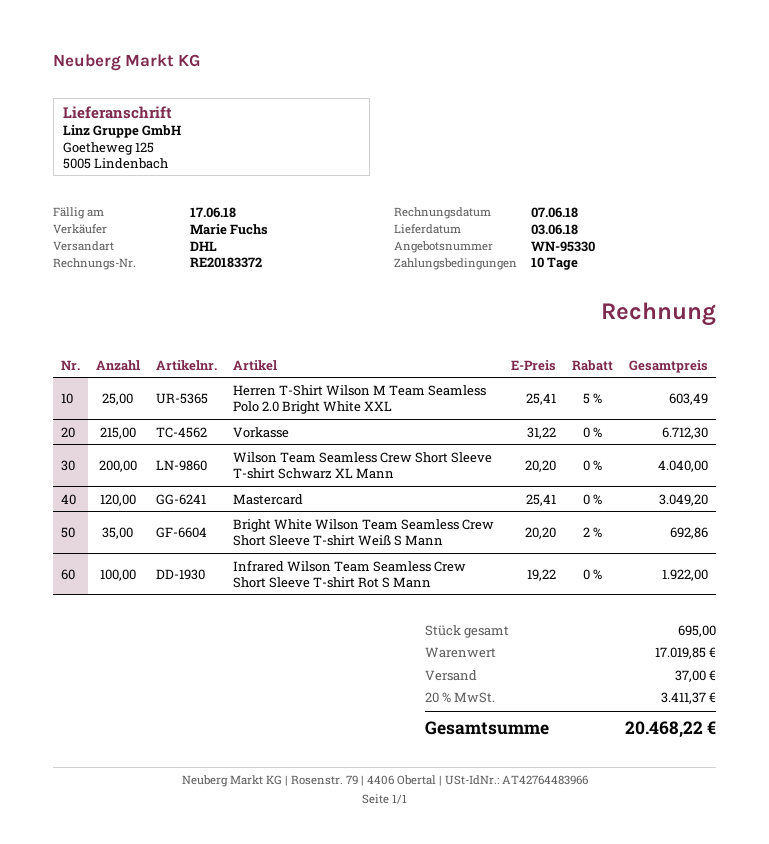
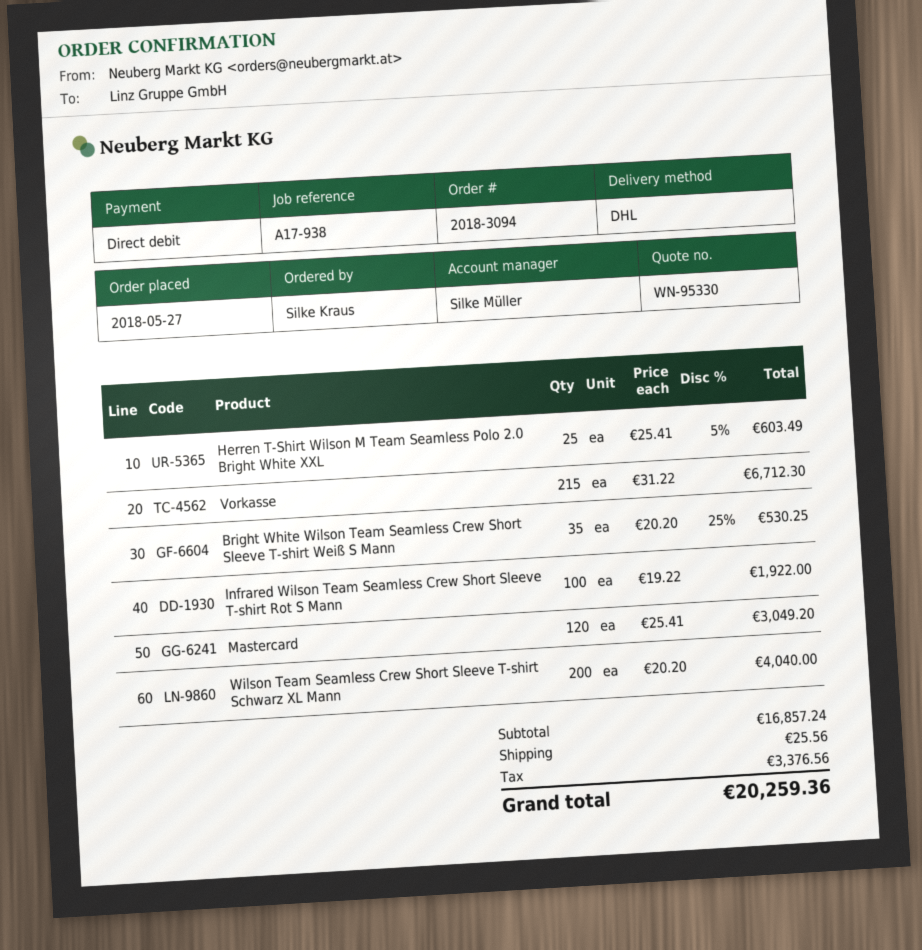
sales rep: Marie Fuchs -> Silke Müller
Bright White Wilson Team Seamless Crew Short Sleeve T-shirt Weiß S Mann: 35 x 20.20 - 2% = 692.86 -> 35 x 20.20 - 25% = 530.25
subtotal: 17019.85 -> 16857.24
shipping: 37.00 -> 25.56
tax: 3411.37 -> 3376.56
total: 20468.22 -> 20259.36

